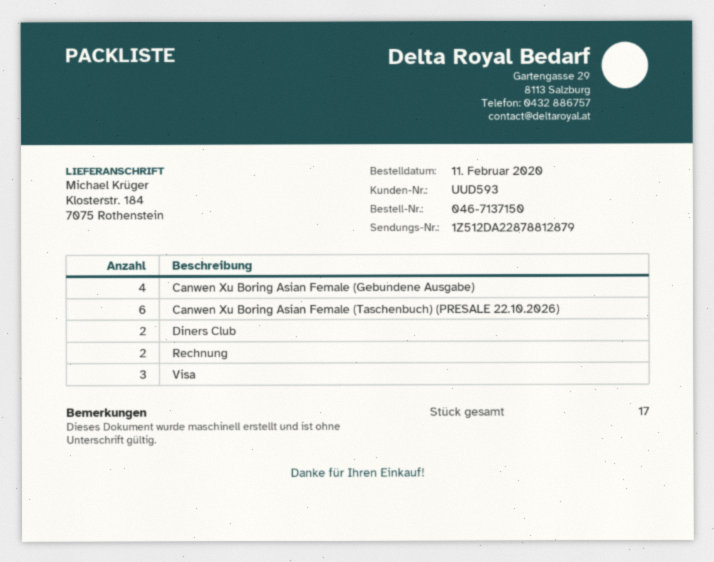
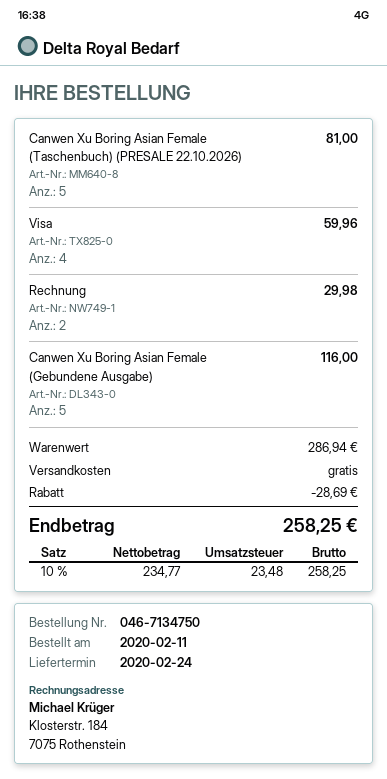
order number: 046-7137150 -> 046-7134750
Canwen Xu Boring Asian Female (Gebundene Ausgabe): 4 -> 5
Canwen Xu Boring Asian Female (Taschenbuch) (PRESALE 22.10.2026): 6 -> 5
Diners Club: 2 -> none
Visa: 3 -> 4

